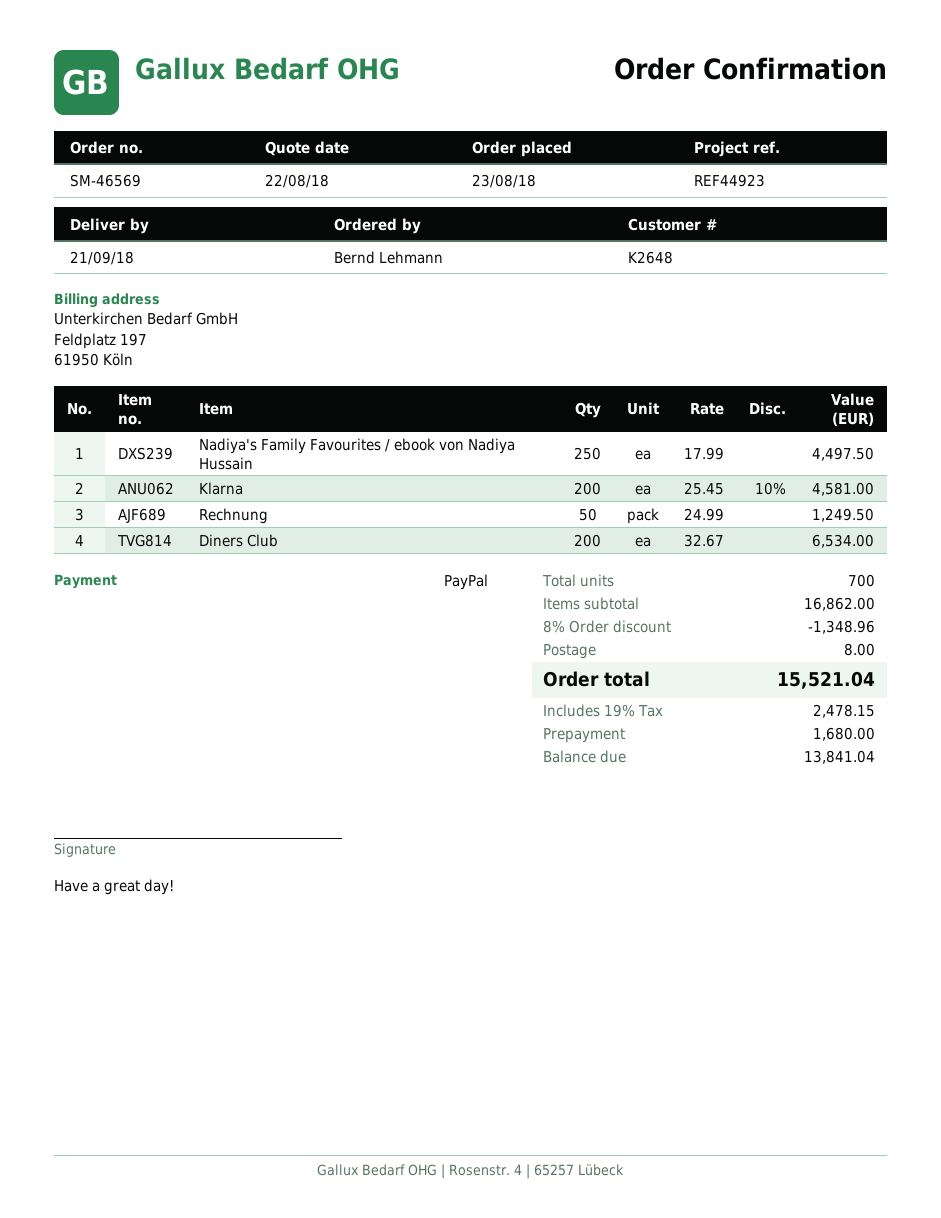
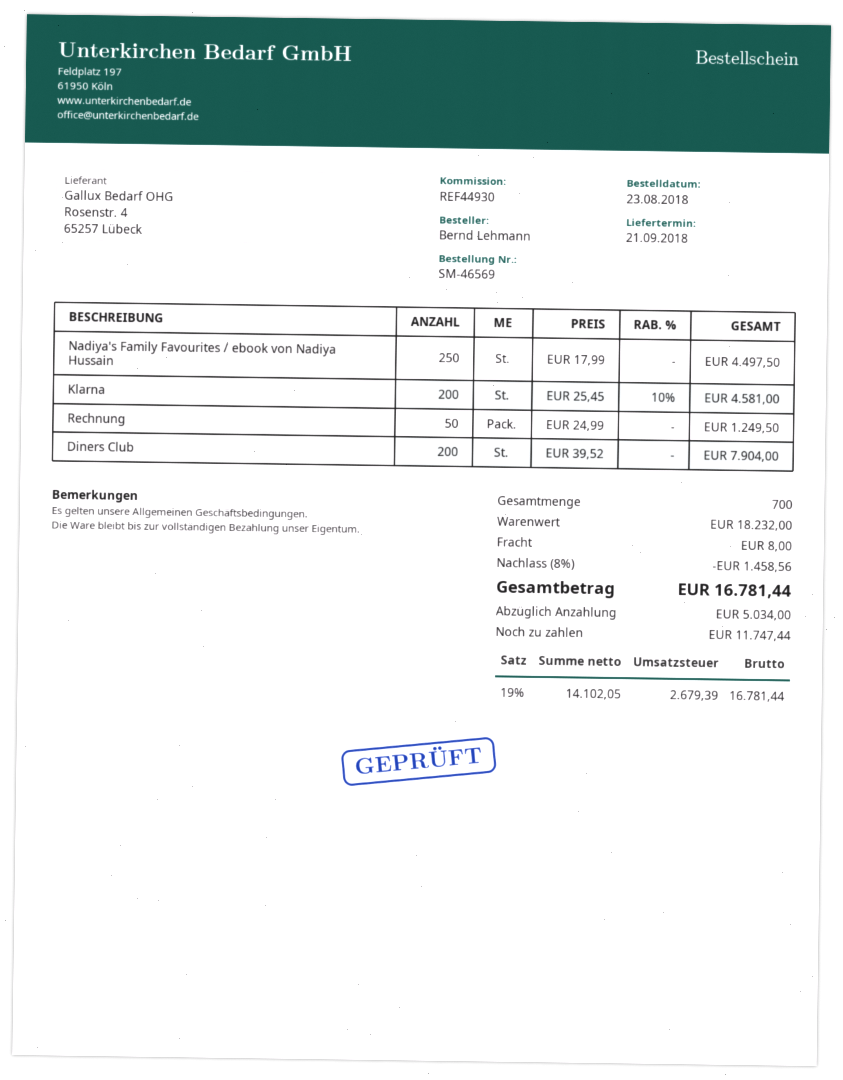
reference: REF44923 -> REF44930
Diners Club: 200 x 32.67 = 6534.00 -> 200 x 39.52 = 7904.00
subtotal: 16862.00 -> 18232.00
discount: 8% = 1348.96 -> 8% = 1458.56
tax: 19% = 2478.15 -> 19% = 2679.39
total: 15521.04 -> 16781.44
deposit: 1680.00 -> 5034.00
balance: 13841.04 -> 11747.44

